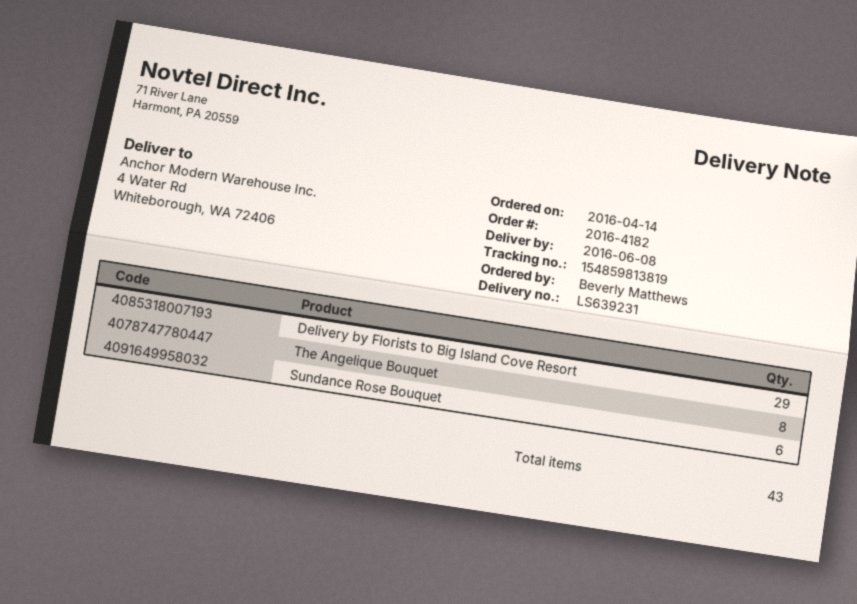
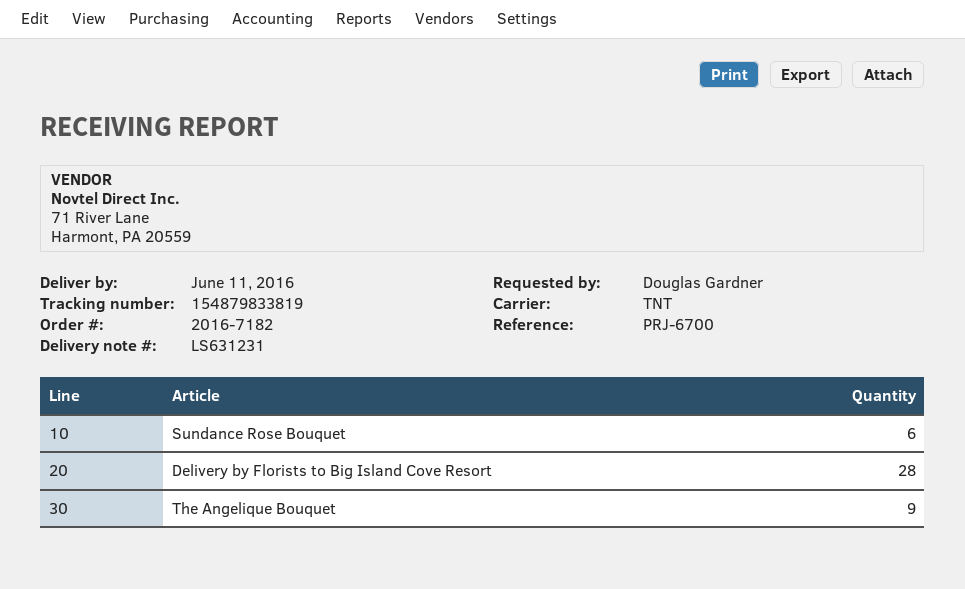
order number: 2016-4182 -> 2016-7182
delivery note number: LS639231 -> LS631231
delivery date: 2016-06-08 -> 2016-06-11
ordered by: Beverly Matthews -> Douglas Gardner
tracking number: 154859813819 -> 154879833819
Delivery by Florists to Big Island Cove Resort: 29 -> 28
The Angelique Bouquet: 8 -> 9

